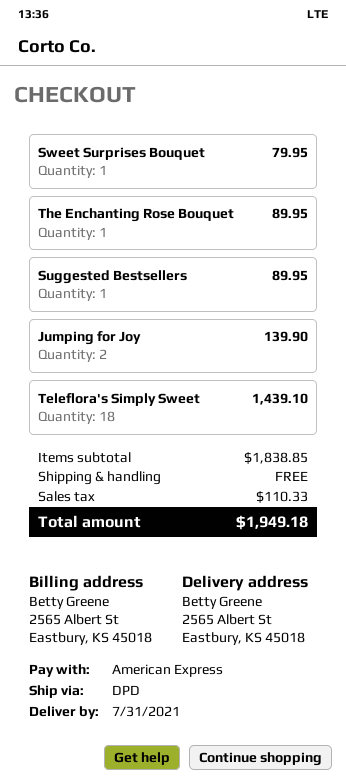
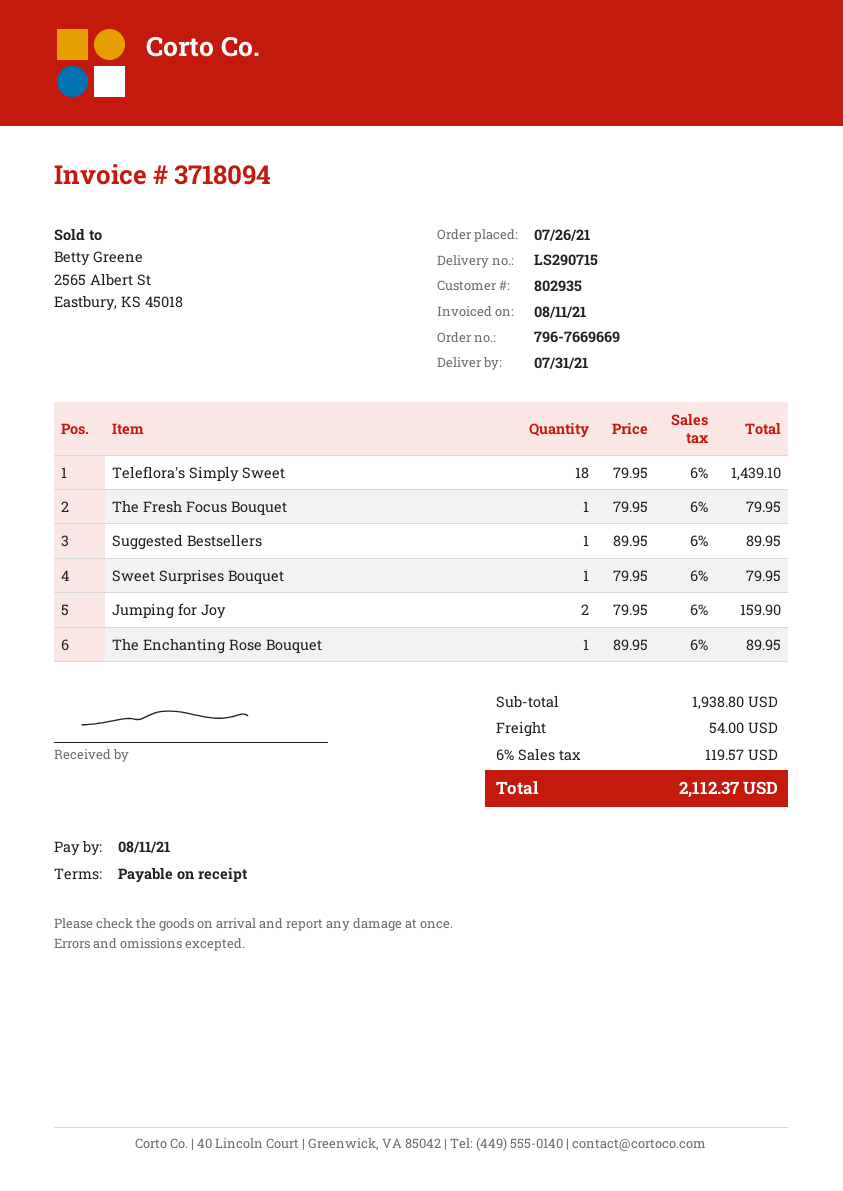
Jumping for Joy: 2 for 139.90 -> 2 for 159.90
The Fresh Focus Bouquet: none -> 1 for 79.95
subtotal: 1838.85 -> 1938.80
shipping: 0.00 -> 54.00
tax: 110.33 -> 119.57
total: 1949.18 -> 2112.37

